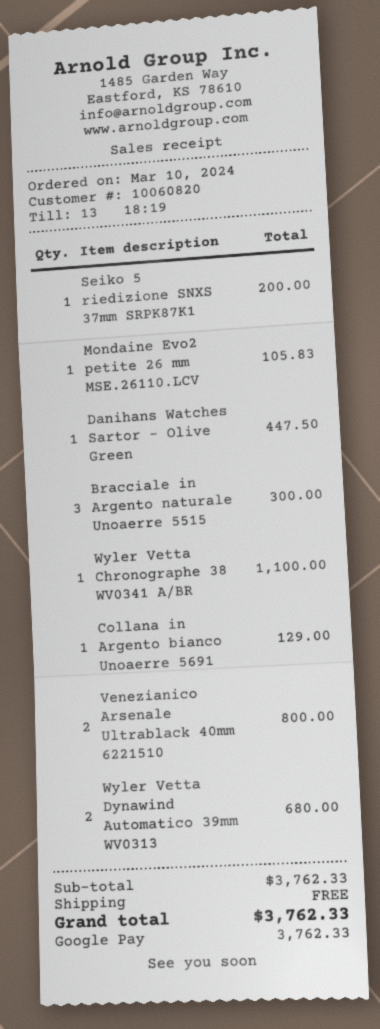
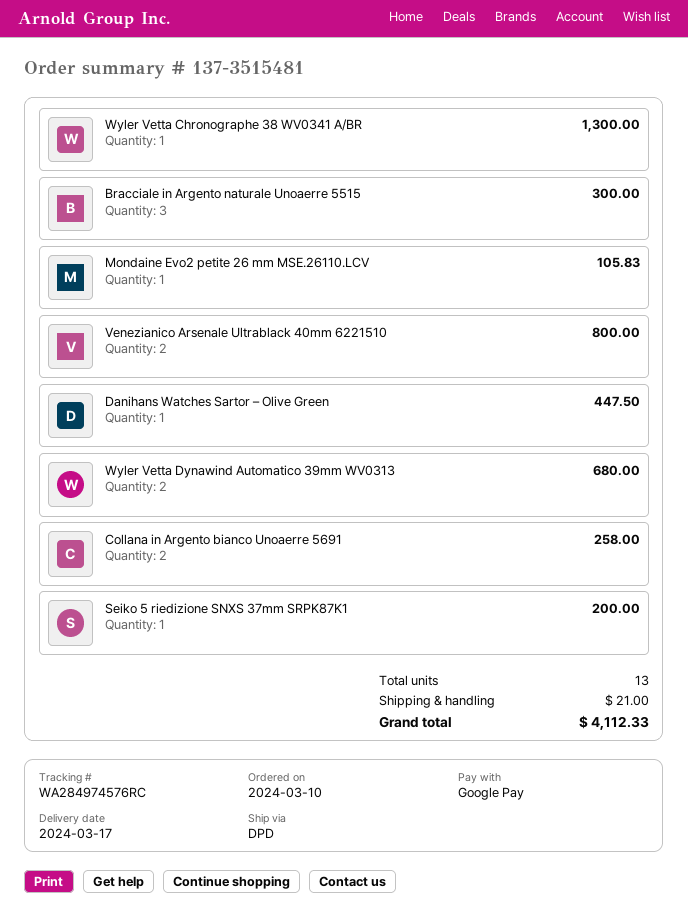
Wyler Vetta Chronographe 38 WV0341 A/BR: 1 for 1100.00 -> 1 for 1300.00
Collana in Argento bianco Unoaerre 5691: 1 for 129.00 -> 2 for 258.00
shipping: 0.00 -> 21.00
total: 3762.33 -> 4112.33

